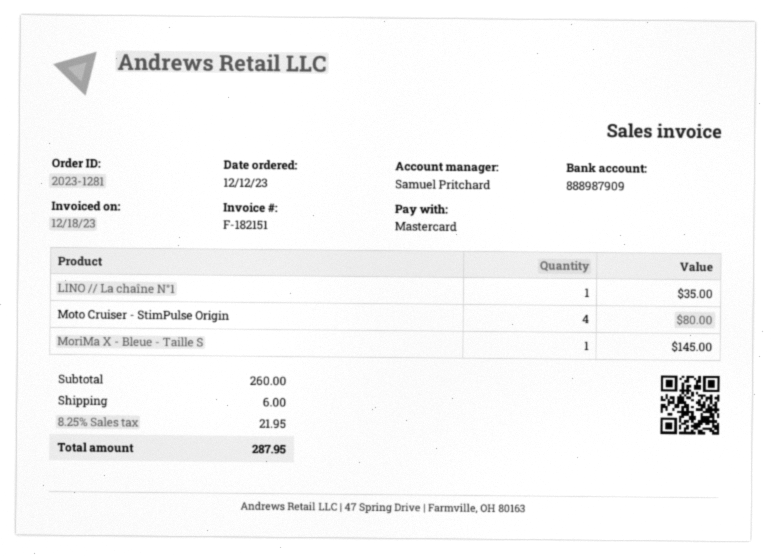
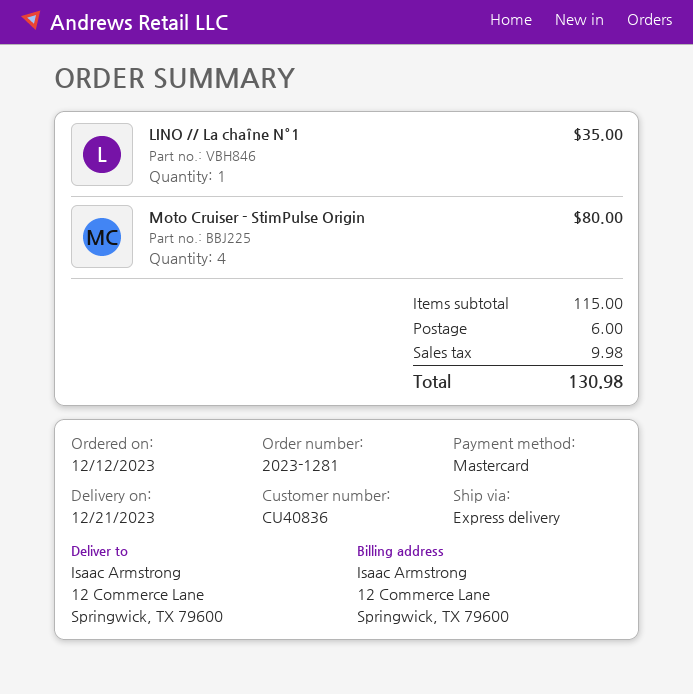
MoriMa X - Bleue - Taille S: 1 for 145.00 -> none
subtotal: 260.00 -> 115.00
tax: 21.95 -> 9.98
total: 287.95 -> 130.98

